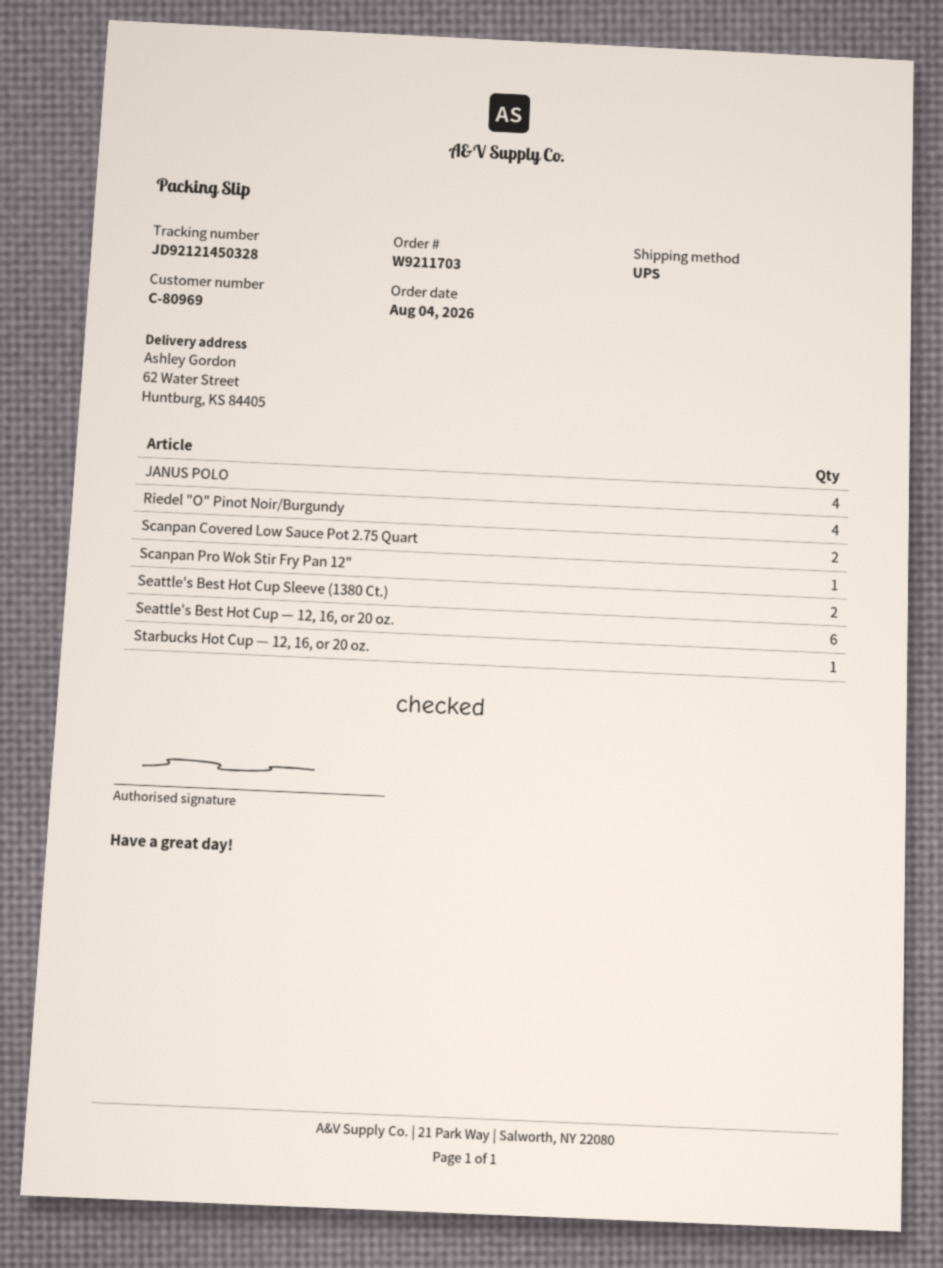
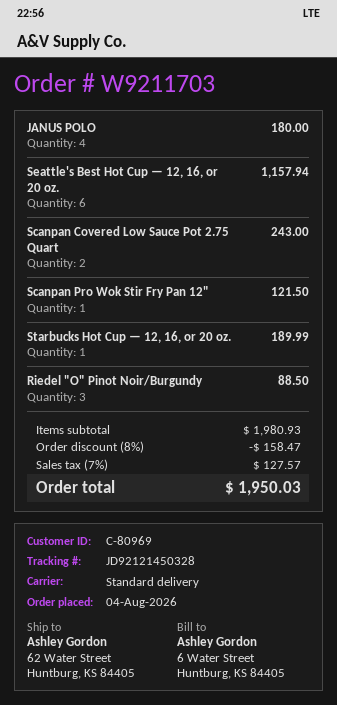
shipping method: UPS -> standard
Riedel "O" Pinot Noir/Burgundy: 4 -> 3
Seattle's Best Hot Cup Sleeve (1380 Ct.): 2 -> none

